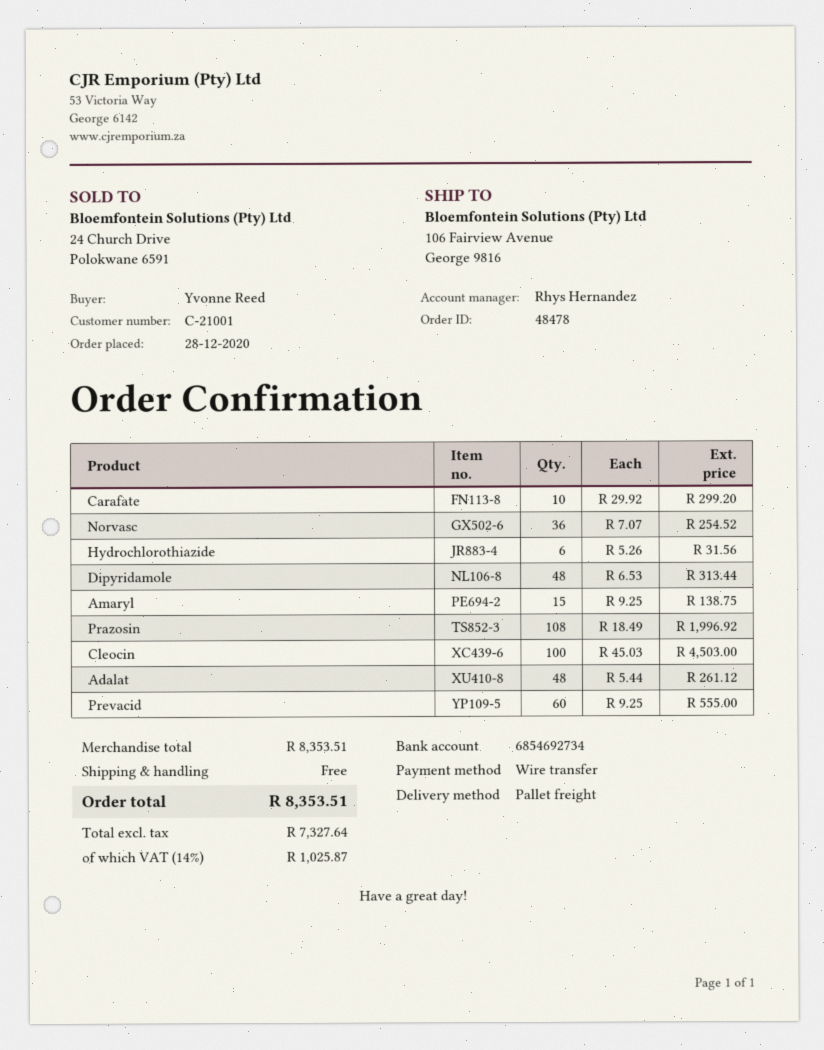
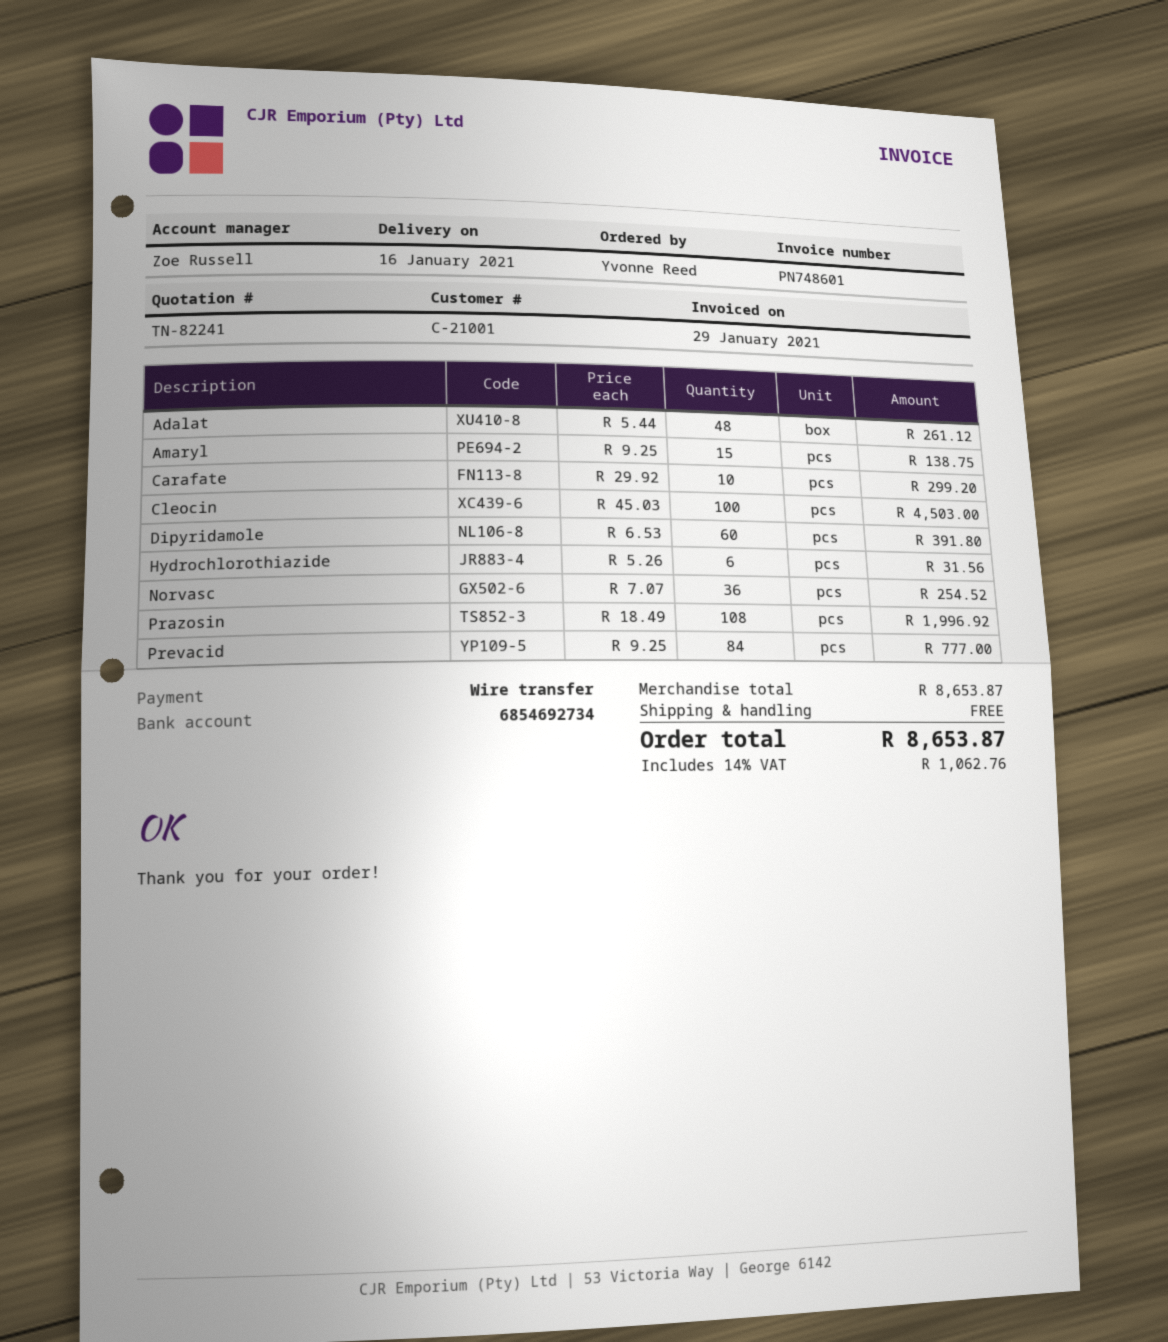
sales rep: Rhys Hernandez -> Zoe Russell
Dipyridamole: 48 x 6.53 = 313.44 -> 60 x 6.53 = 391.80
Prevacid: 60 x 9.25 = 555.00 -> 84 x 9.25 = 777.00
subtotal: 8353.51 -> 8653.87
tax: 14% = 1025.87 -> 14% = 1062.76
total: 8353.51 -> 8653.87

